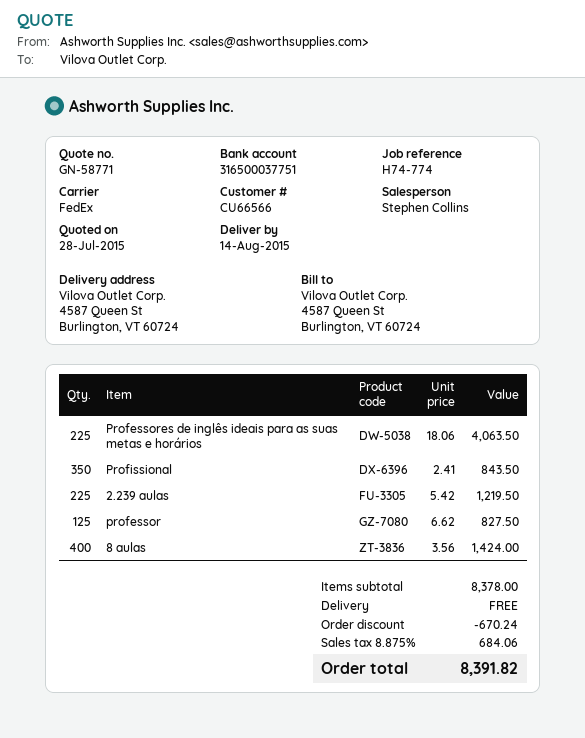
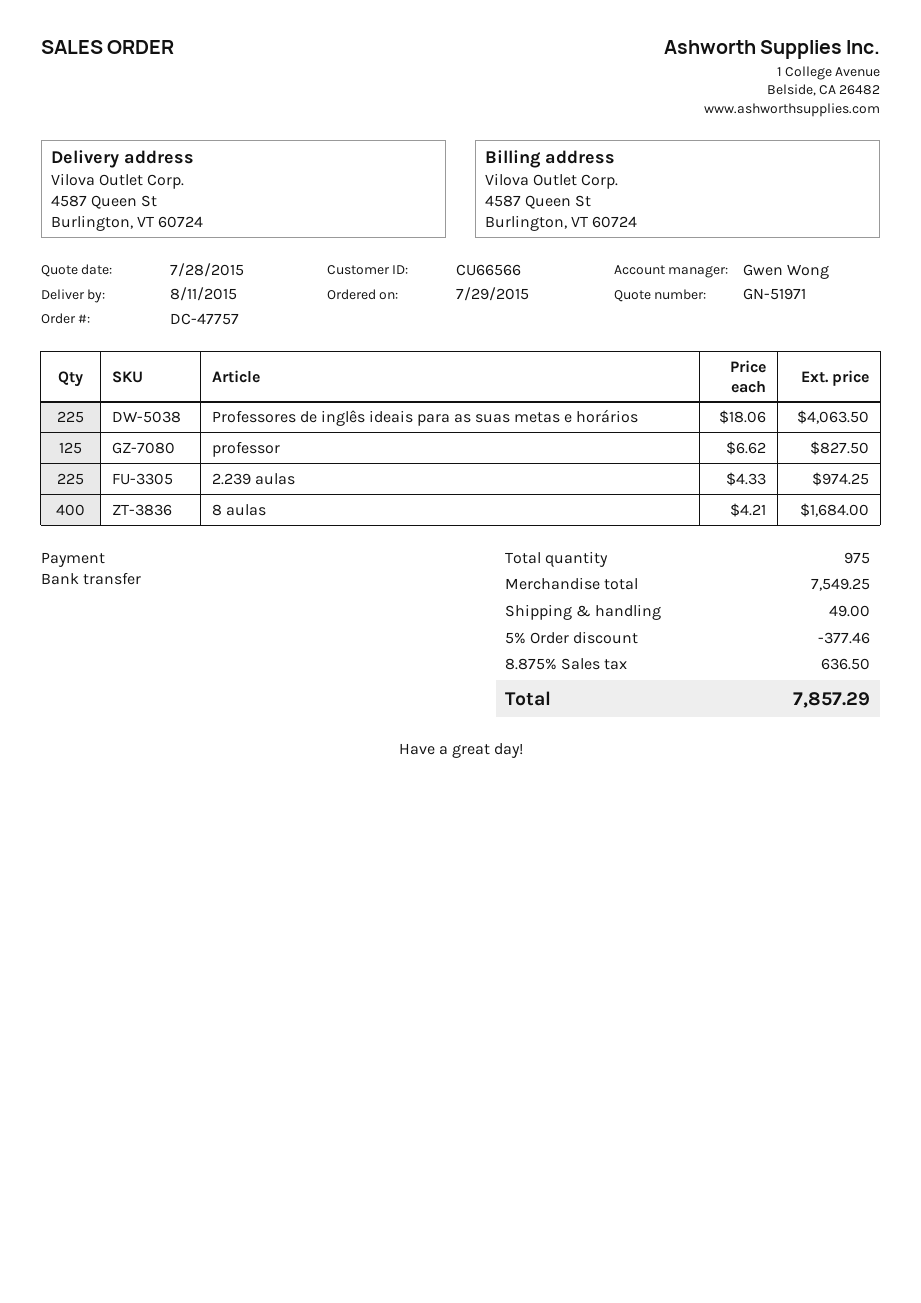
quote number: GN-58771 -> GN-51971
delivery date: 2015-08-14 -> 2015-08-11
sales rep: Stephen Collins -> Gwen Wong
Profissional: 350 x 2.41 = 843.50 -> none
2.239 aulas: 225 x 5.42 = 1219.50 -> 225 x 4.33 = 974.25
8 aulas: 400 x 3.56 = 1424.00 -> 400 x 4.21 = 1684.00
subtotal: 8378.00 -> 7549.25
discount: 670.24 -> 377.46
shipping: 0.00 -> 49.00
tax: 8.875% = 684.06 -> 8.875% = 636.50
total: 8391.82 -> 7857.29

